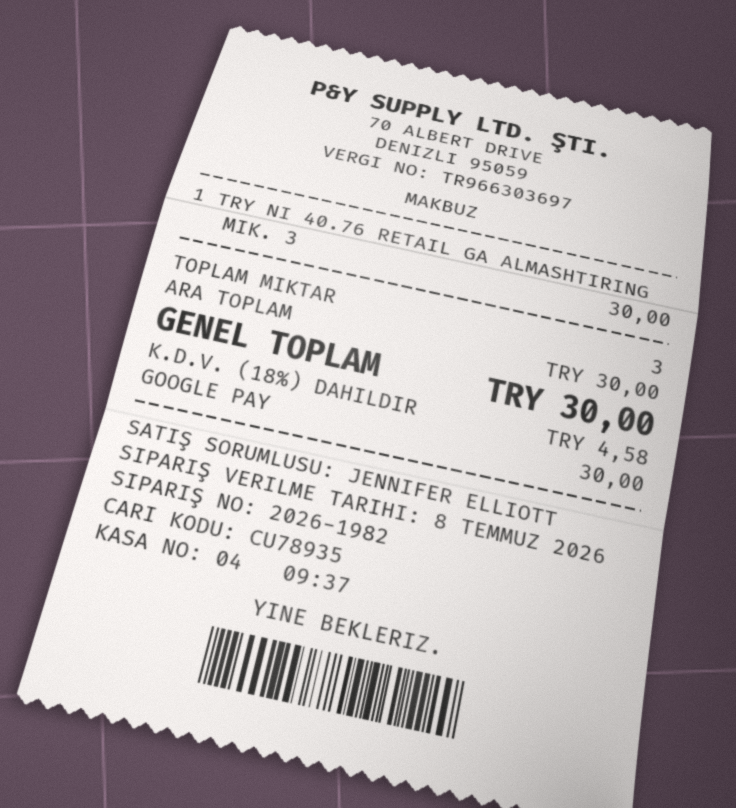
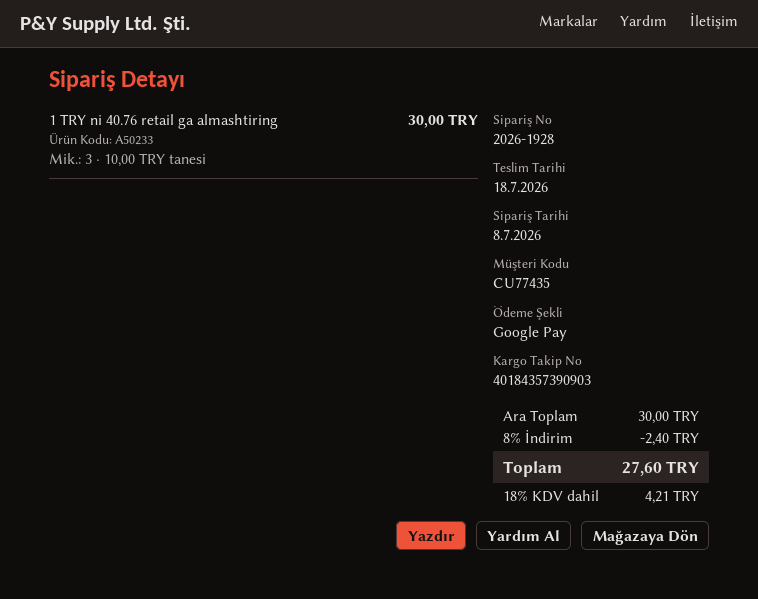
order number: 2026-1982 -> 2026-1928
customer number: CU78935 -> CU77435
discount: none -> 8% = 2.40
tax: 18% = 4.58 -> 18% = 4.21
total: 30.00 -> 27.60

